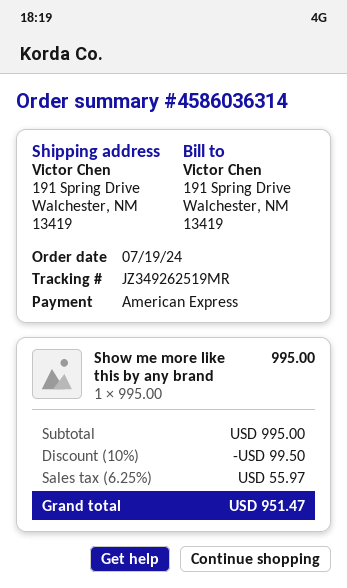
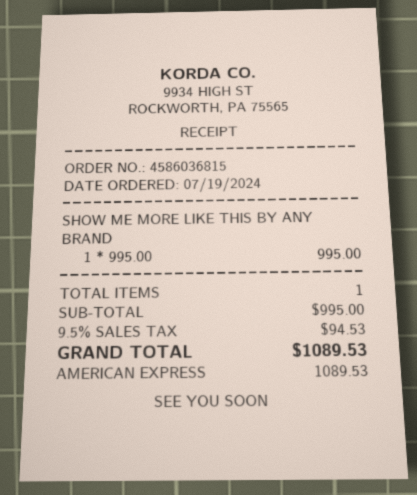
order number: 4586036314 -> 4586036815
discount: 10% = 99.50 -> none
tax: 6.25% = 55.97 -> 9.5% = 94.53
total: 951.47 -> 1089.53

